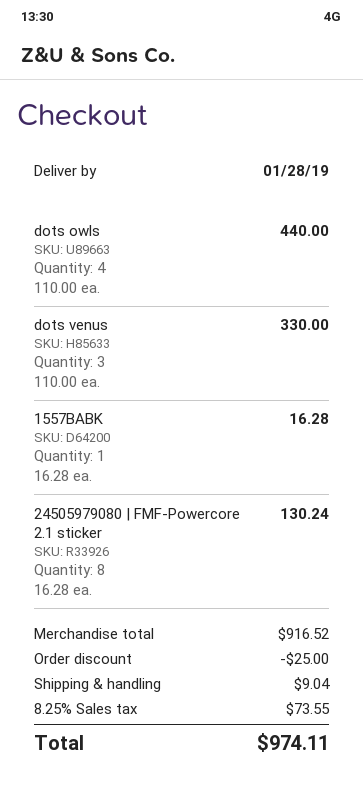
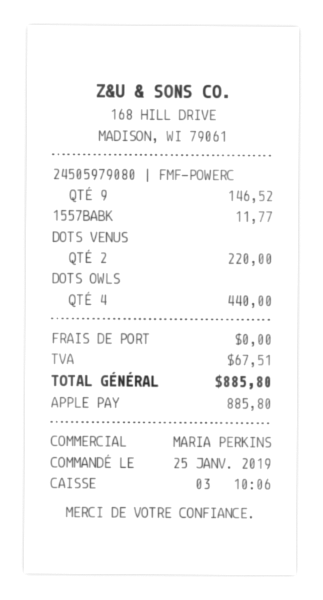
dots venus: 3 for 330.00 -> 2 for 220.00
1557BABK: 1 for 16.28 -> 1 for 11.77
24505979080 | FMF-Powercore 2.1 sticker: 8 for 130.24 -> 9 for 146.52
discount: 25.00 -> none
shipping: 9.04 -> 0.00
tax: 73.55 -> 67.51
total: 974.11 -> 885.80

